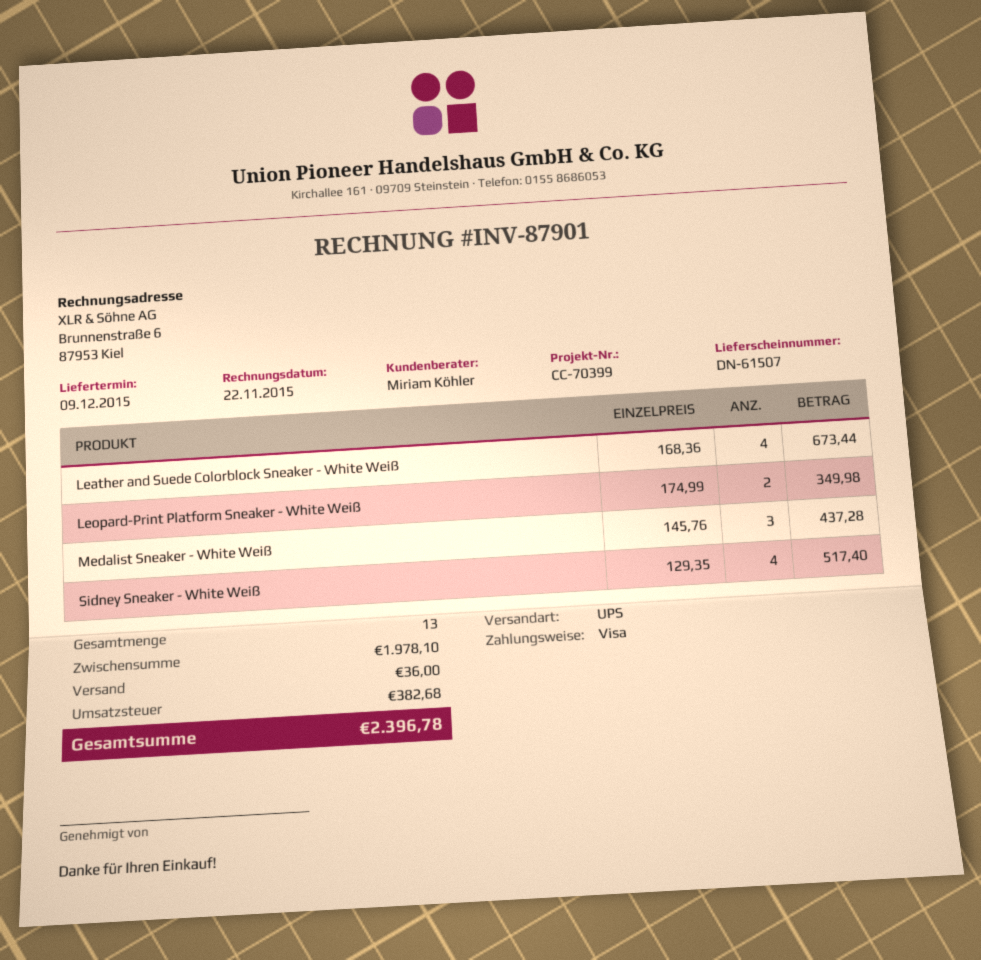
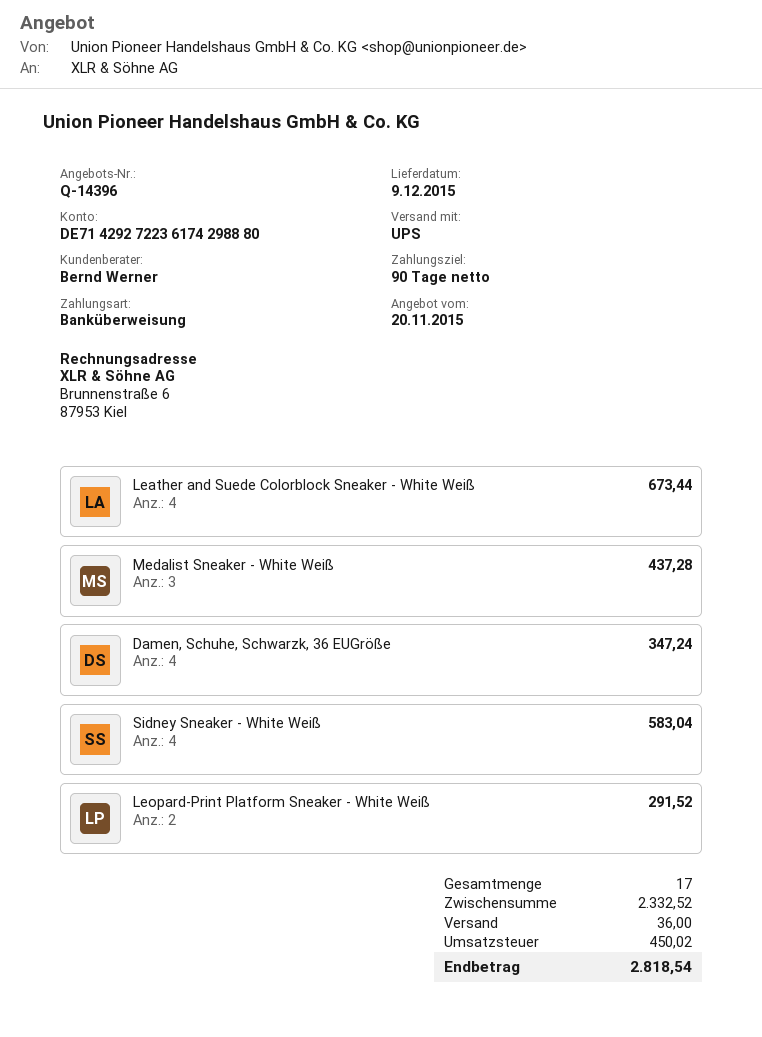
sales rep: Miriam Köhler -> Bernd Werner
payment method: Visa -> bank transfer
Leopard-Print Platform Sneaker - White Weiß: 2 for 349.98 -> 2 for 291.52
Sidney Sneaker - White Weiß: 4 for 517.40 -> 4 for 583.04
Damen, Schuhe, Schwarzk, 36 EUGröße: none -> 4 for 347.24
total quantity: 13 -> 17
subtotal: 1978.10 -> 2332.52
tax: 382.68 -> 450.02
total: 2396.78 -> 2818.54

